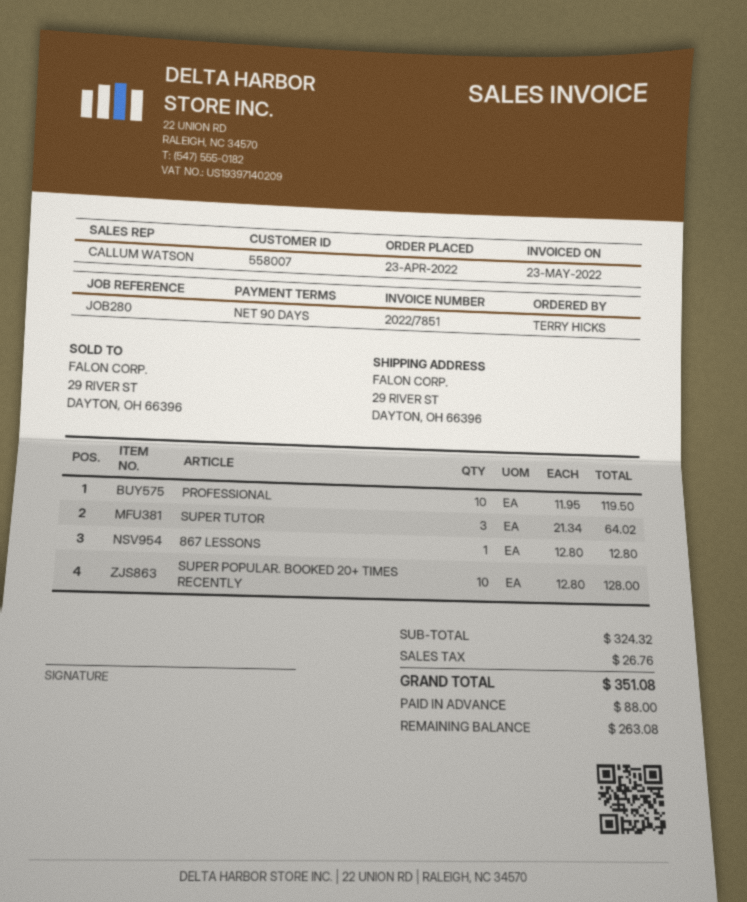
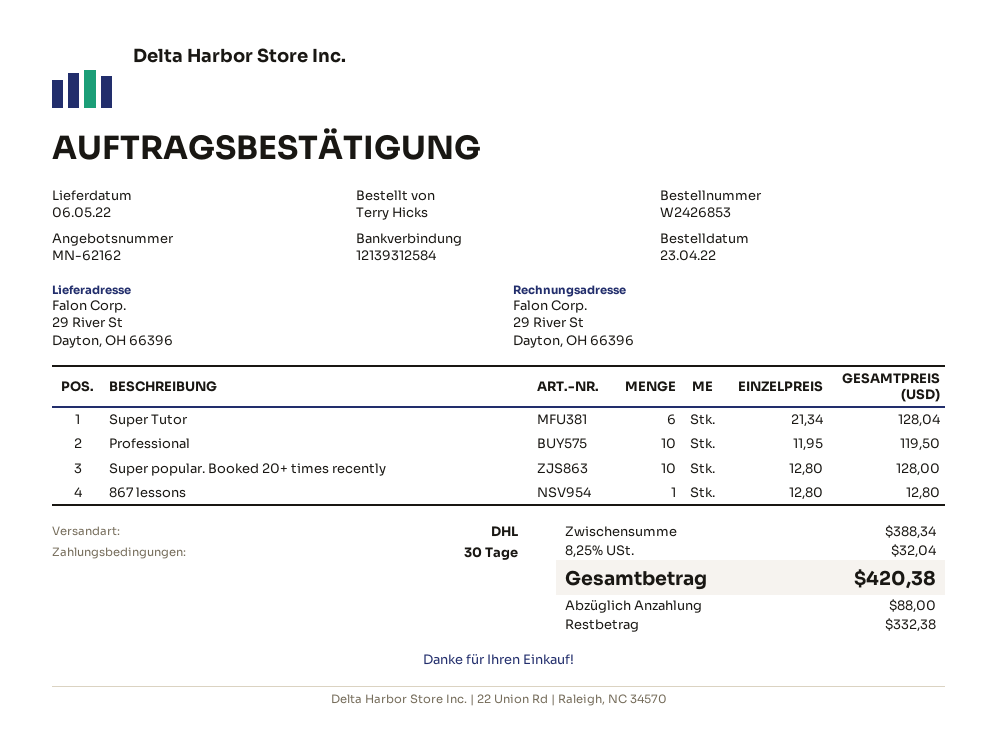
payment terms: 90 days -> 30 days
SUPER TUTOR: 3 x 21.34 = 64.02 -> 6 x 21.34 = 128.04
subtotal: 324.32 -> 388.34
tax: 26.76 -> 32.04
total: 351.08 -> 420.38
balance: 263.08 -> 332.38

